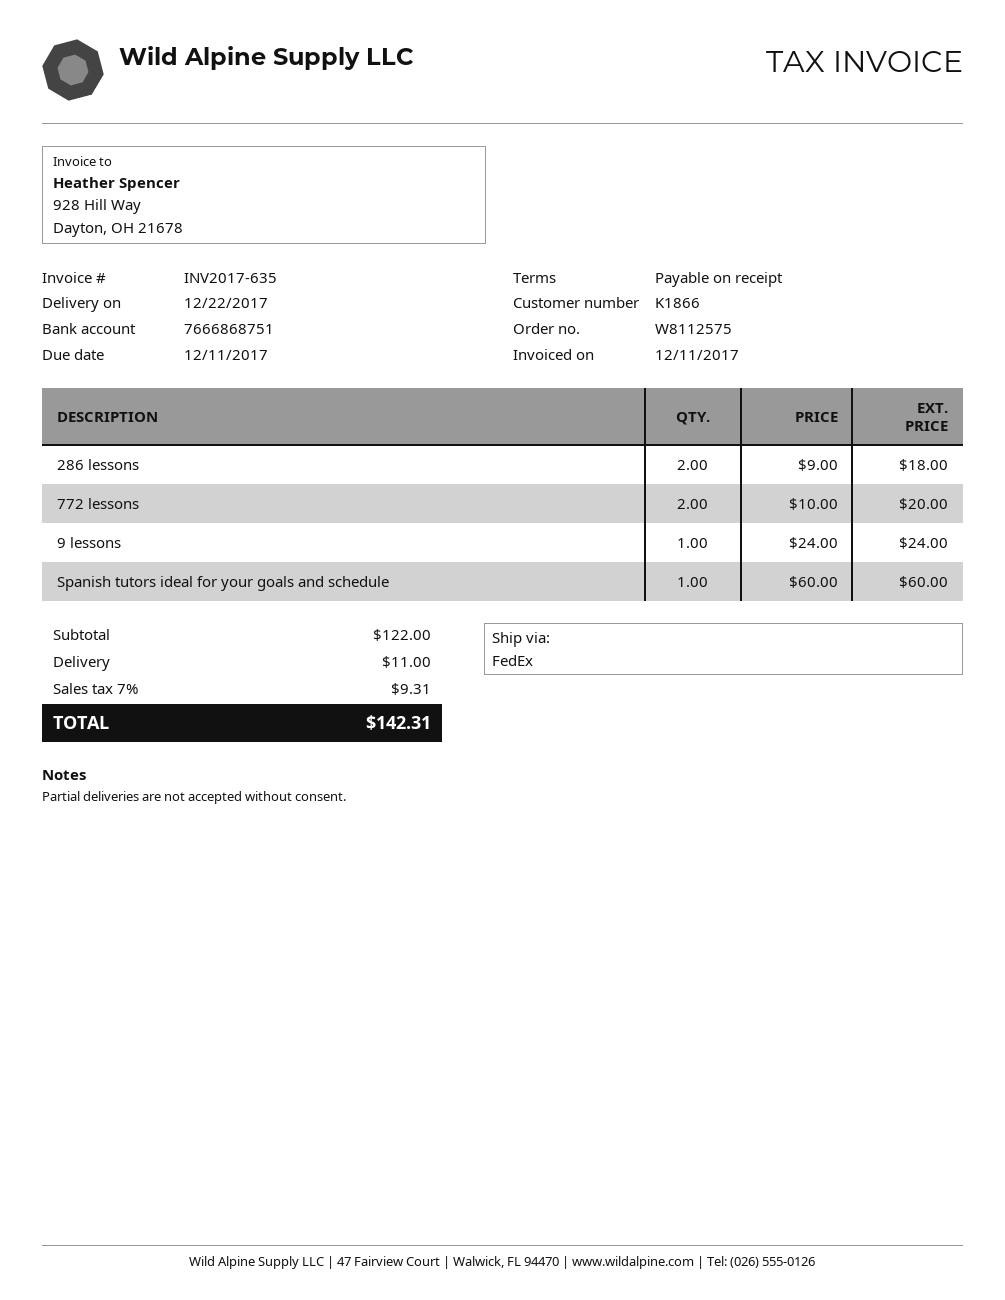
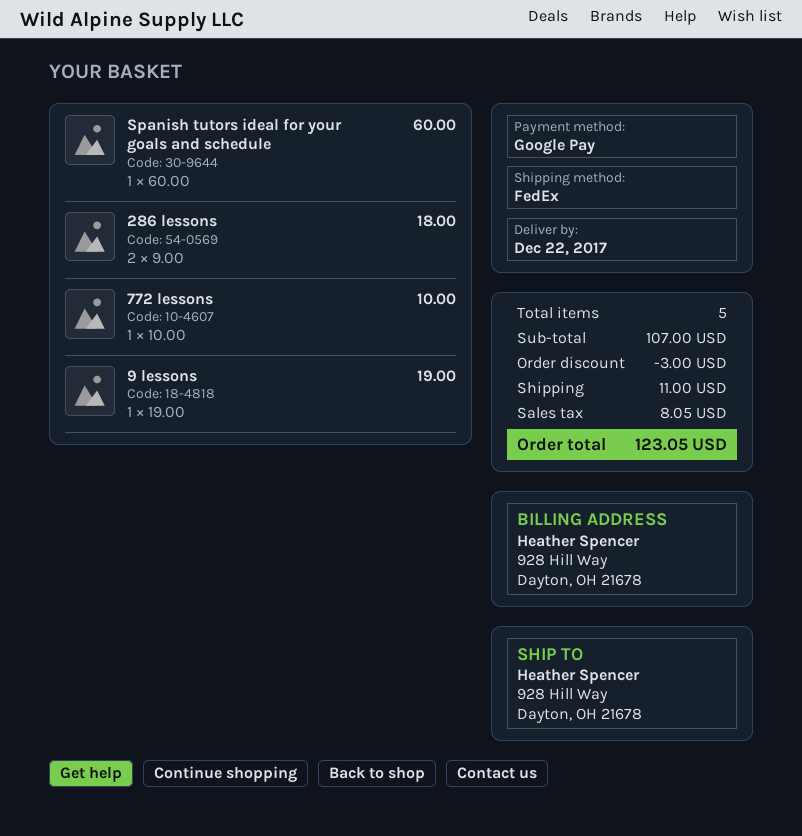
772 lessons: 2 x 10.00 = 20.00 -> 1 x 10.00 = 10.00
9 lessons: 1 x 24.00 = 24.00 -> 1 x 19.00 = 19.00
subtotal: 122.00 -> 107.00
discount: none -> 3.00
tax: 9.31 -> 8.05
total: 142.31 -> 123.05

